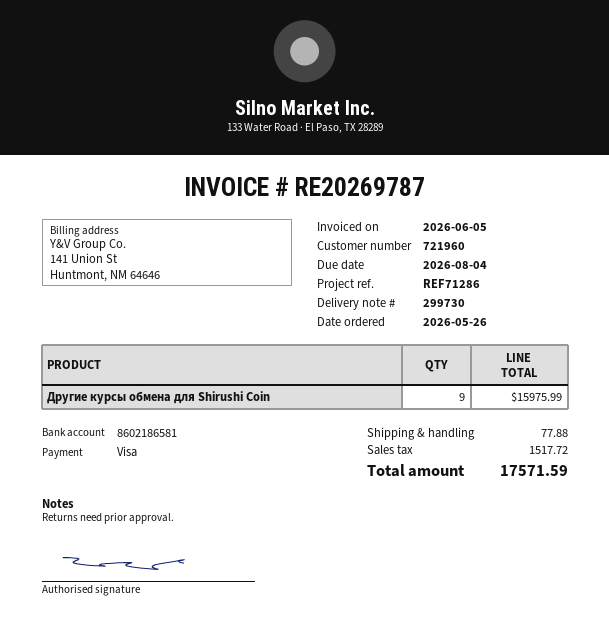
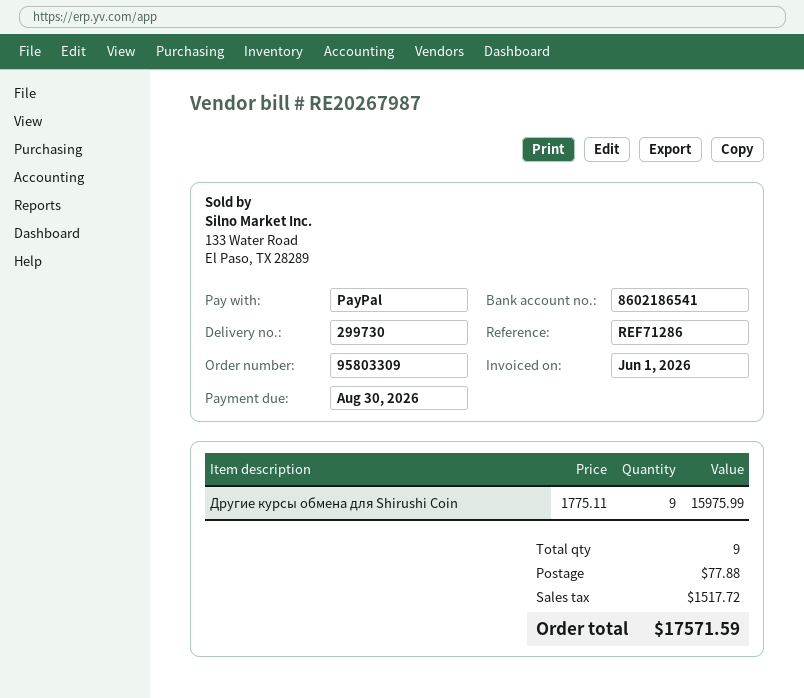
invoice number: RE20269787 -> RE20267987
invoice date: 2026-06-05 -> 2026-06-01
due date: 2026-08-04 -> 2026-08-30
payment method: Visa -> PayPal
bank account: 8602186581 -> 8602186541

